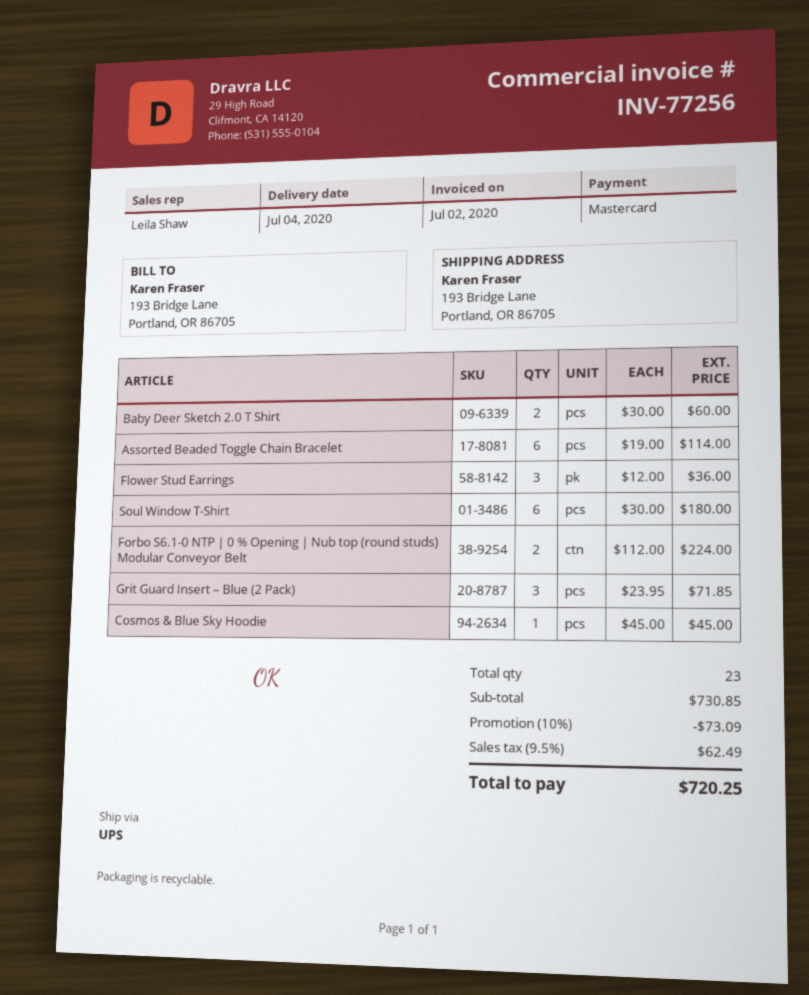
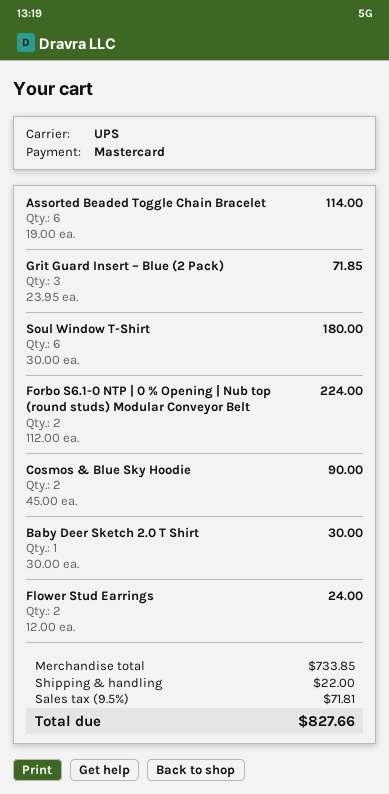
Baby Deer Sketch 2.0 T Shirt: 2 x 30.00 = 60.00 -> 1 x 30.00 = 30.00
Flower Stud Earrings: 3 x 12.00 = 36.00 -> 2 x 12.00 = 24.00
Cosmos & Blue Sky Hoodie: 1 x 45.00 = 45.00 -> 2 x 45.00 = 90.00
subtotal: 730.85 -> 733.85
discount: 10% = 73.09 -> none
shipping: none -> 22.00
tax: 9.5% = 62.49 -> 9.5% = 71.81
total: 720.25 -> 827.66

